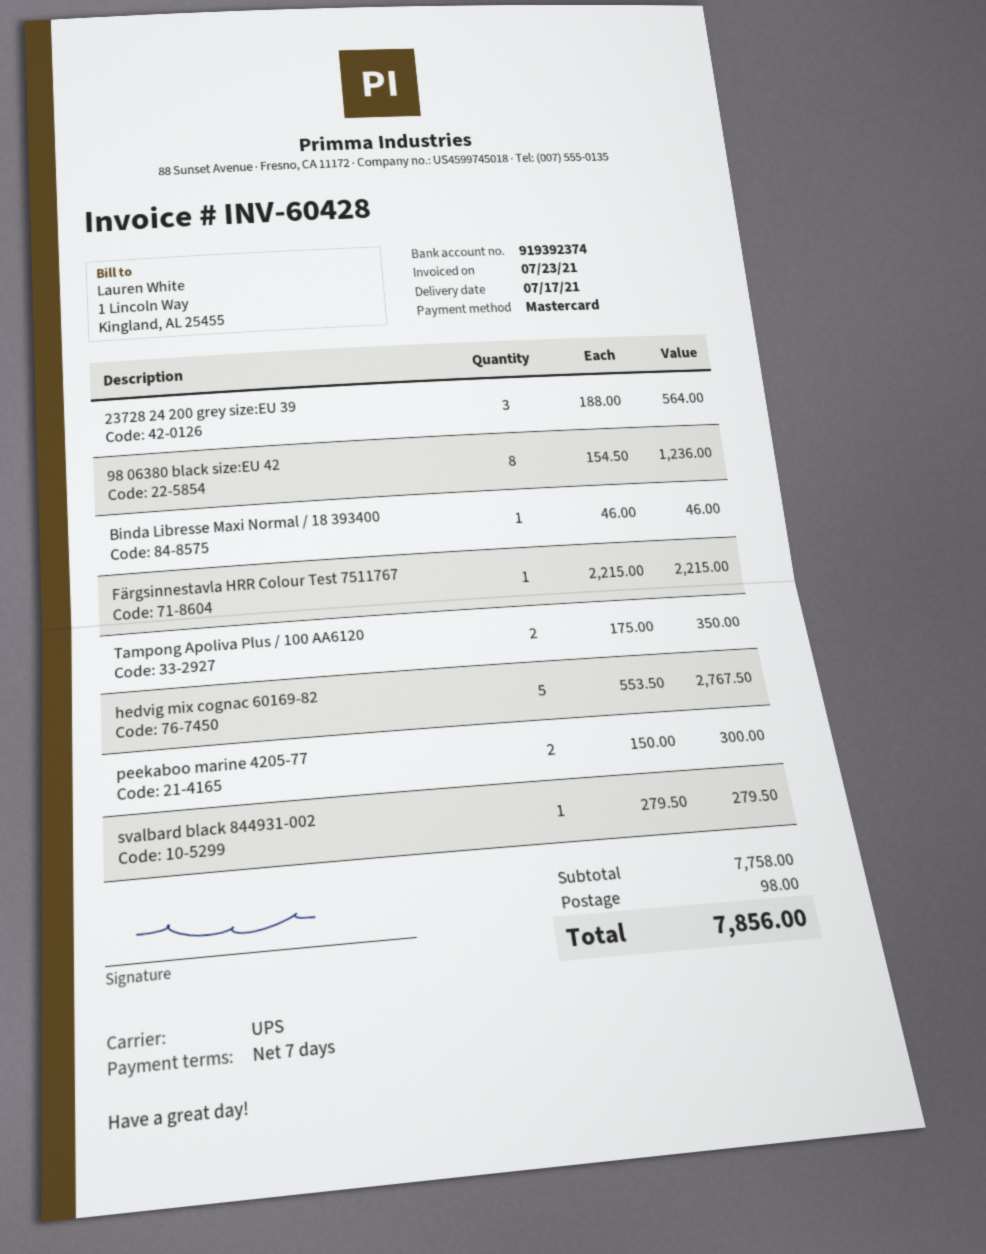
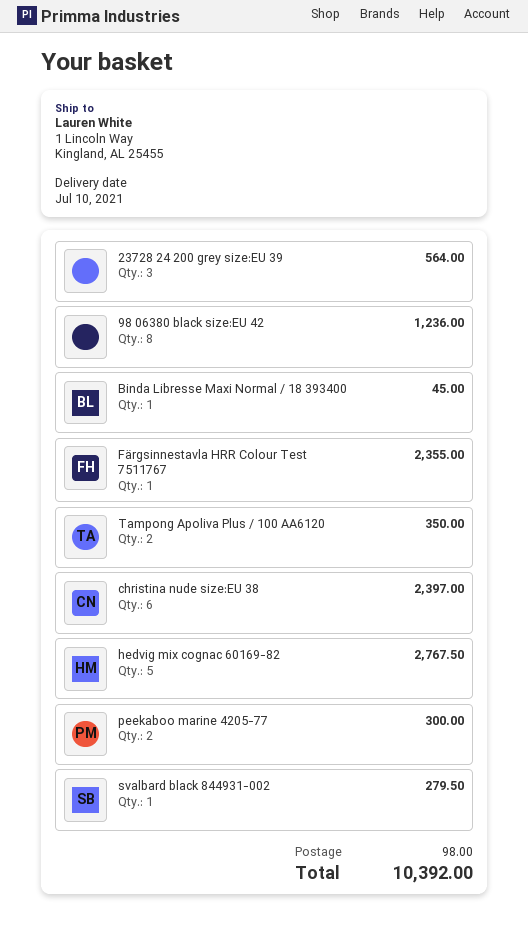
delivery date: 2021-07-17 -> 2021-07-10
Binda Libresse Maxi Normal / 18 393400: 1 for 46.00 -> 1 for 45.00
Färgsinnestavla HRR Colour Test 7511767: 1 for 2215.00 -> 1 for 2355.00
christina nude size:EU 38: none -> 6 for 2397.00
total: 7856.00 -> 10392.00

